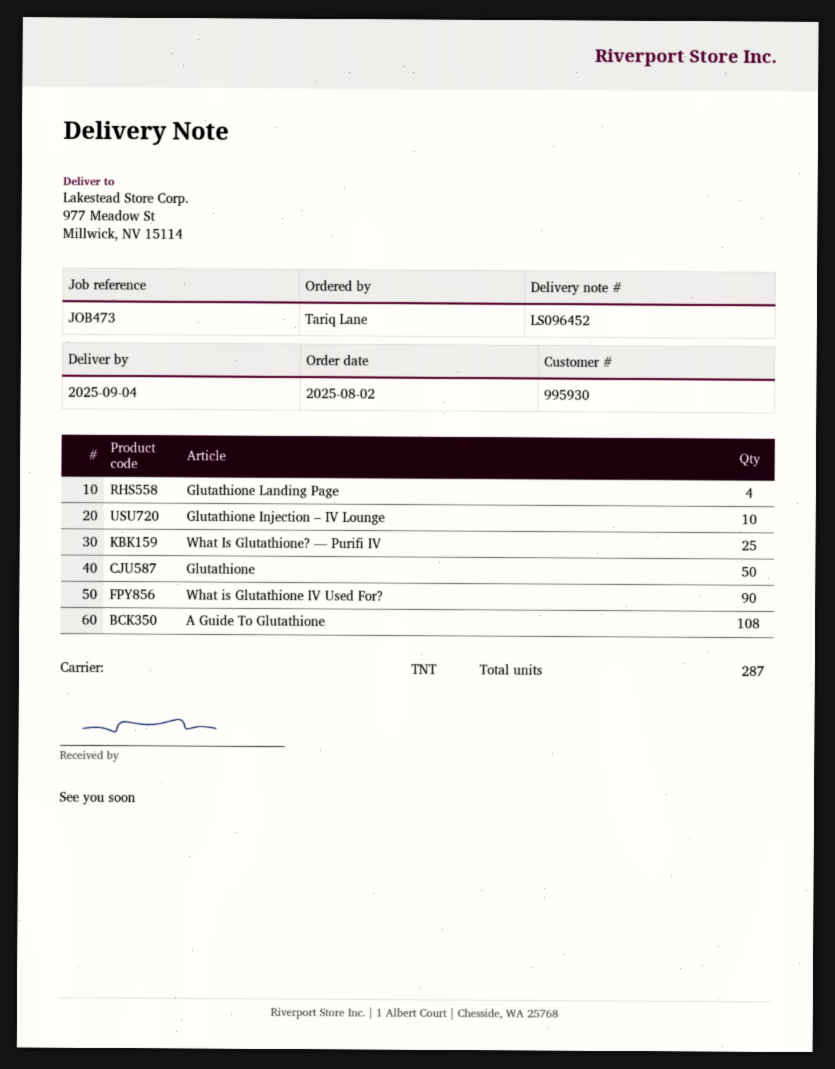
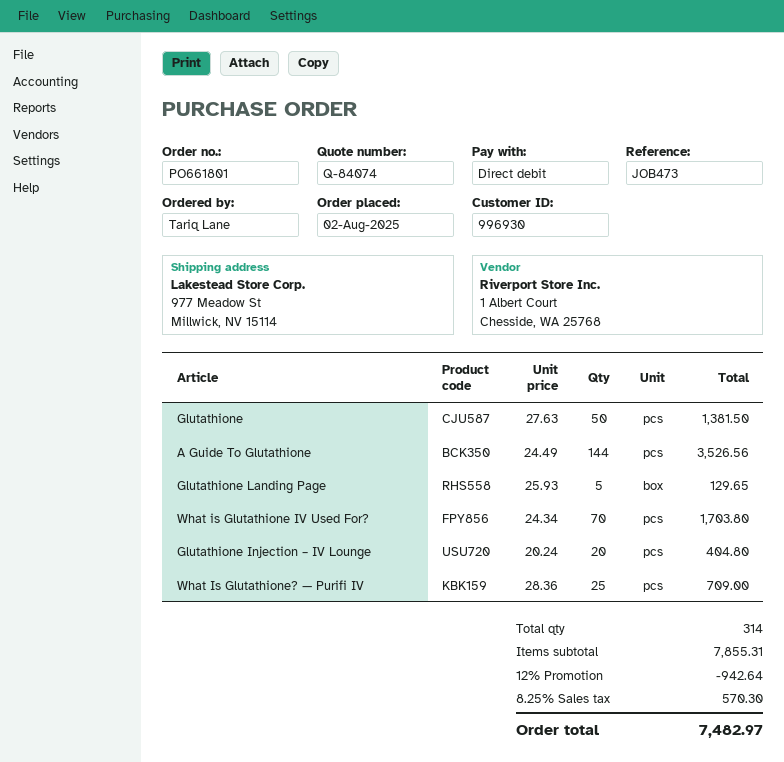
customer number: 995930 -> 996930
Glutathione Landing Page: 4 -> 5
Glutathione Injection – IV Lounge: 10 -> 20
What is Glutathione IV Used For?: 90 -> 70
A Guide To Glutathione: 108 -> 144
total quantity: 287 -> 314

